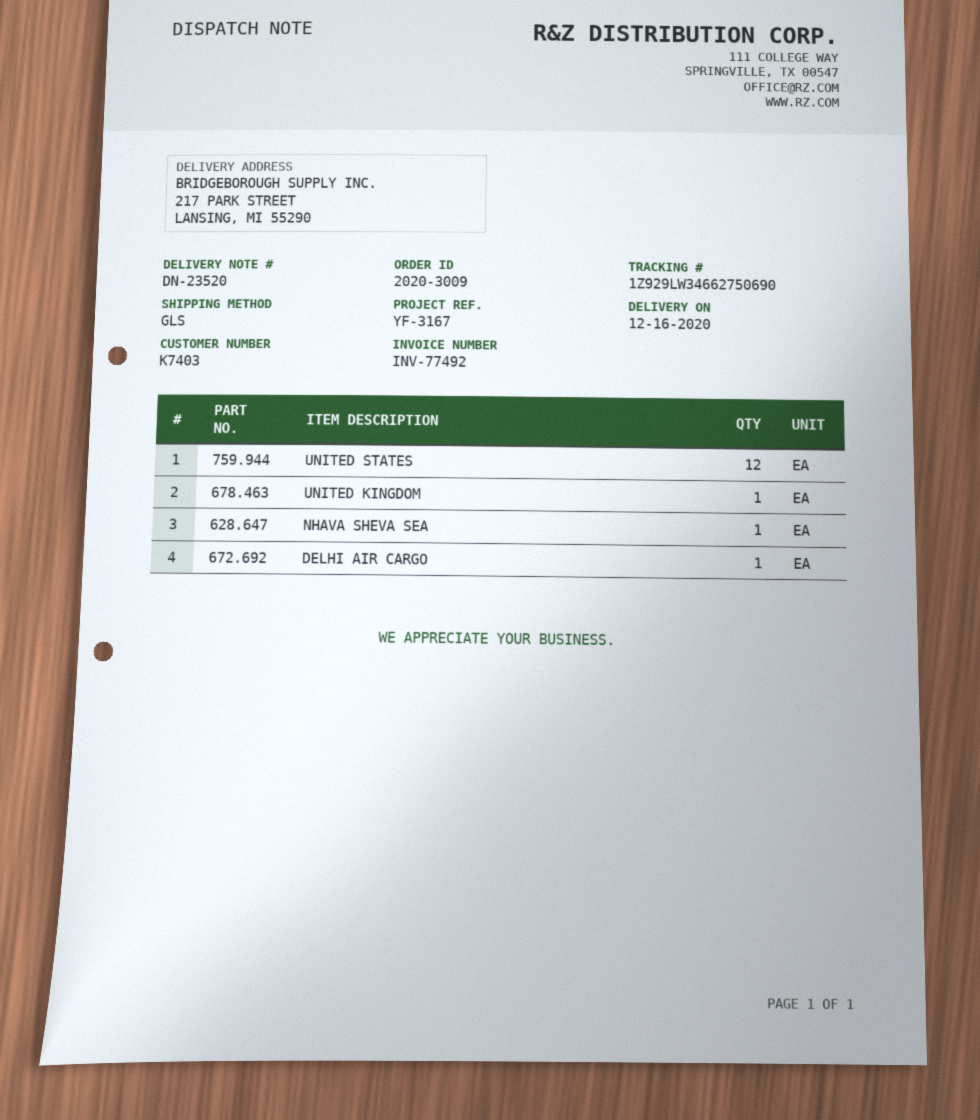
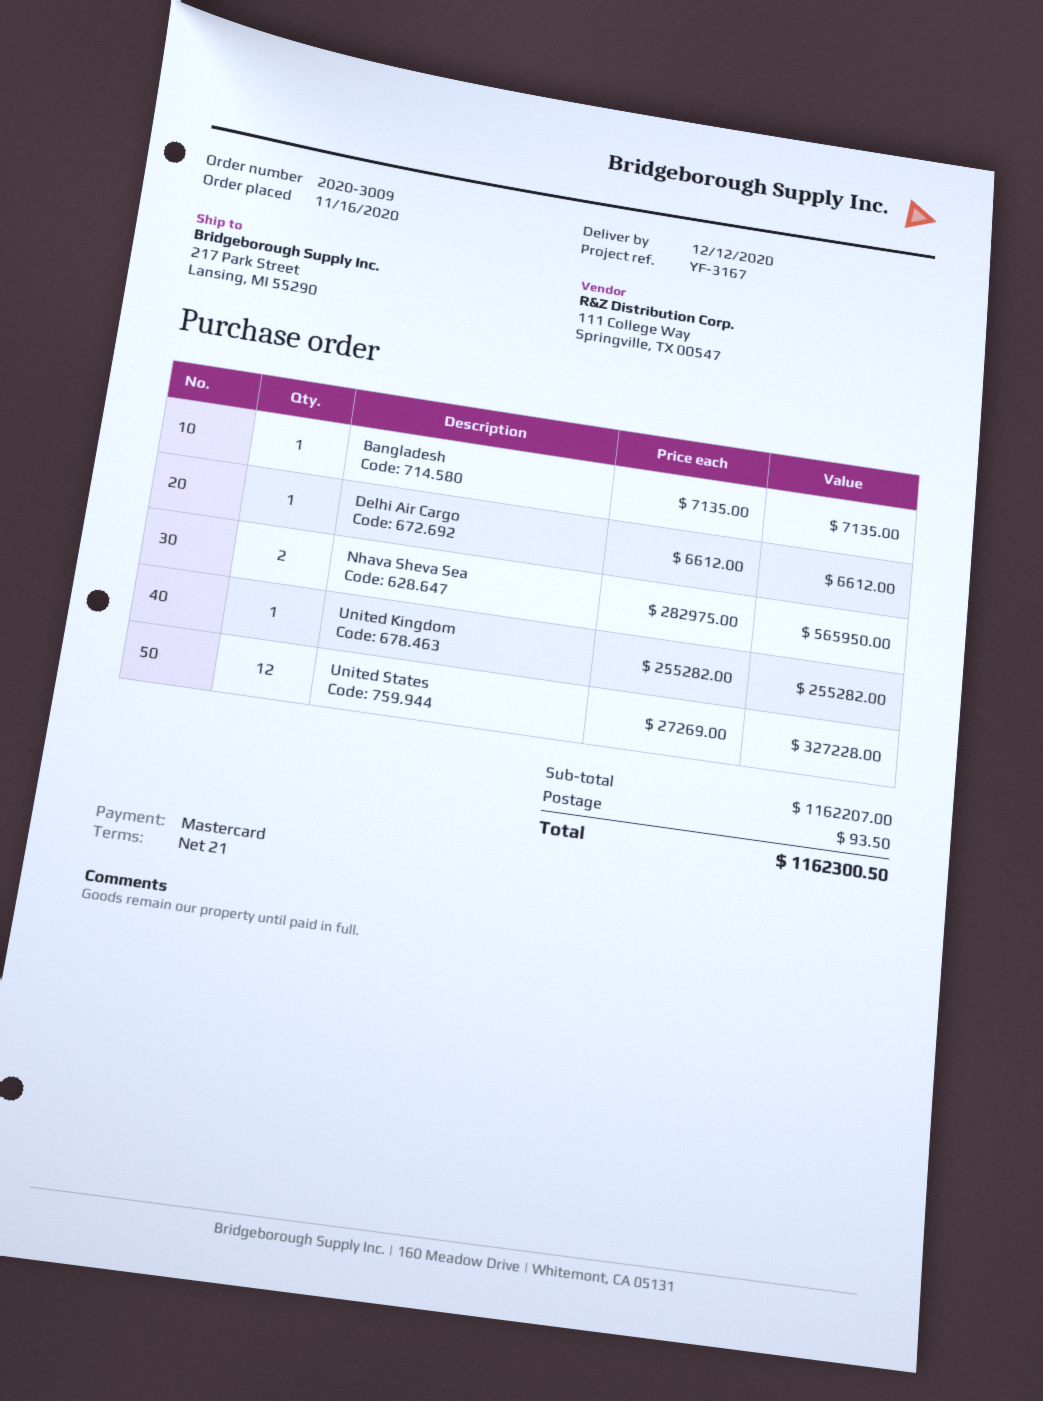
delivery date: 2020-12-16 -> 2020-12-12
NHAVA SHEVA SEA: 1 -> 2
Bangladesh: none -> 1

